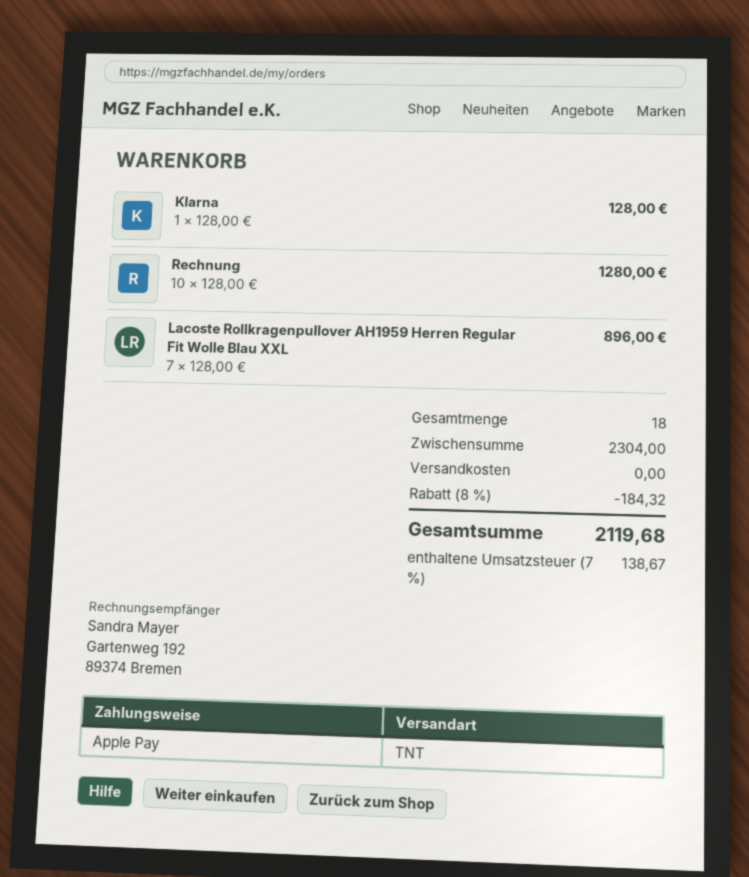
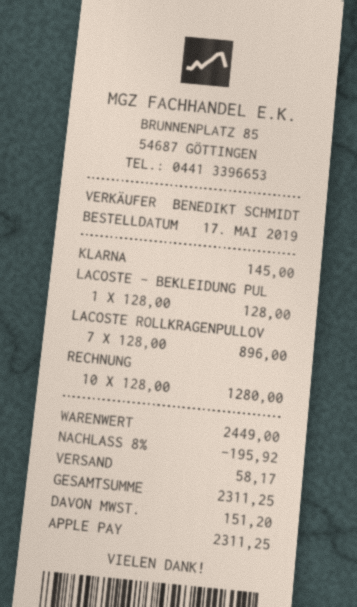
Klarna: 1 x 128.00 = 128.00 -> 1 x 145.00 = 145.00
LACOSTE - BEKLEIDUNG PUL: none -> 1 x 128.00 = 128.00
subtotal: 2304.00 -> 2449.00
discount: 8% = 184.32 -> 8% = 195.92
shipping: 0.00 -> 58.17
tax: 138.67 -> 151.20
total: 2119.68 -> 2311.25

